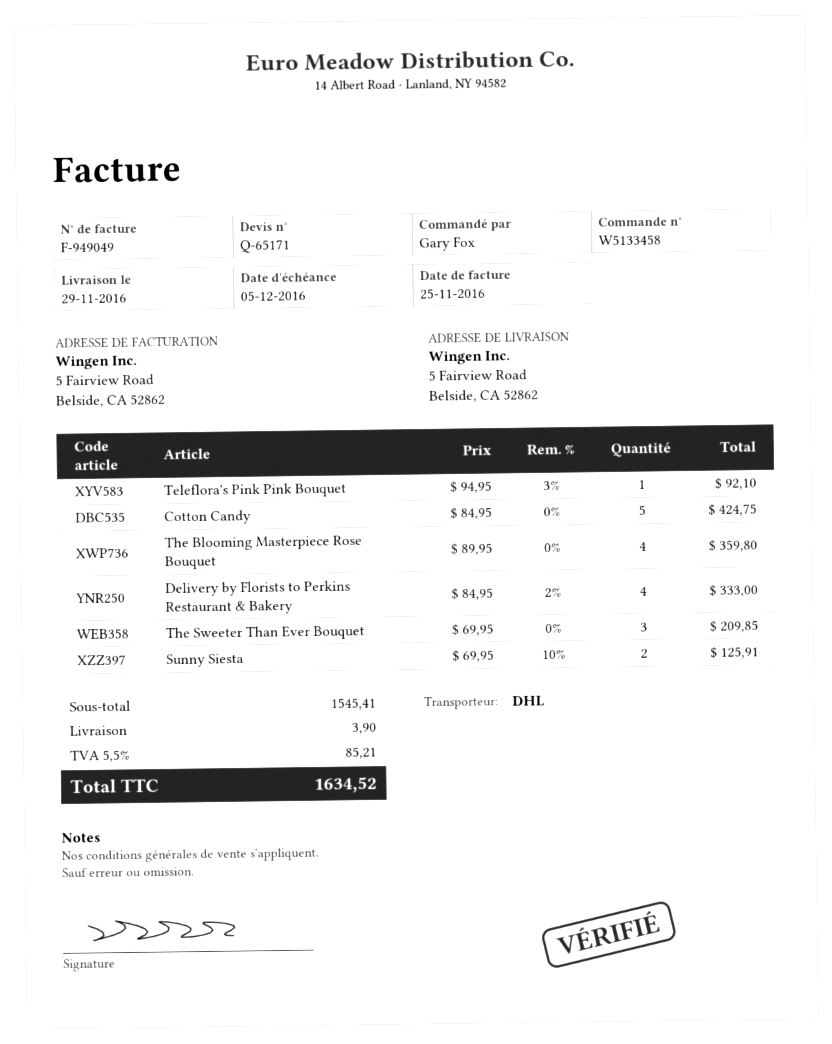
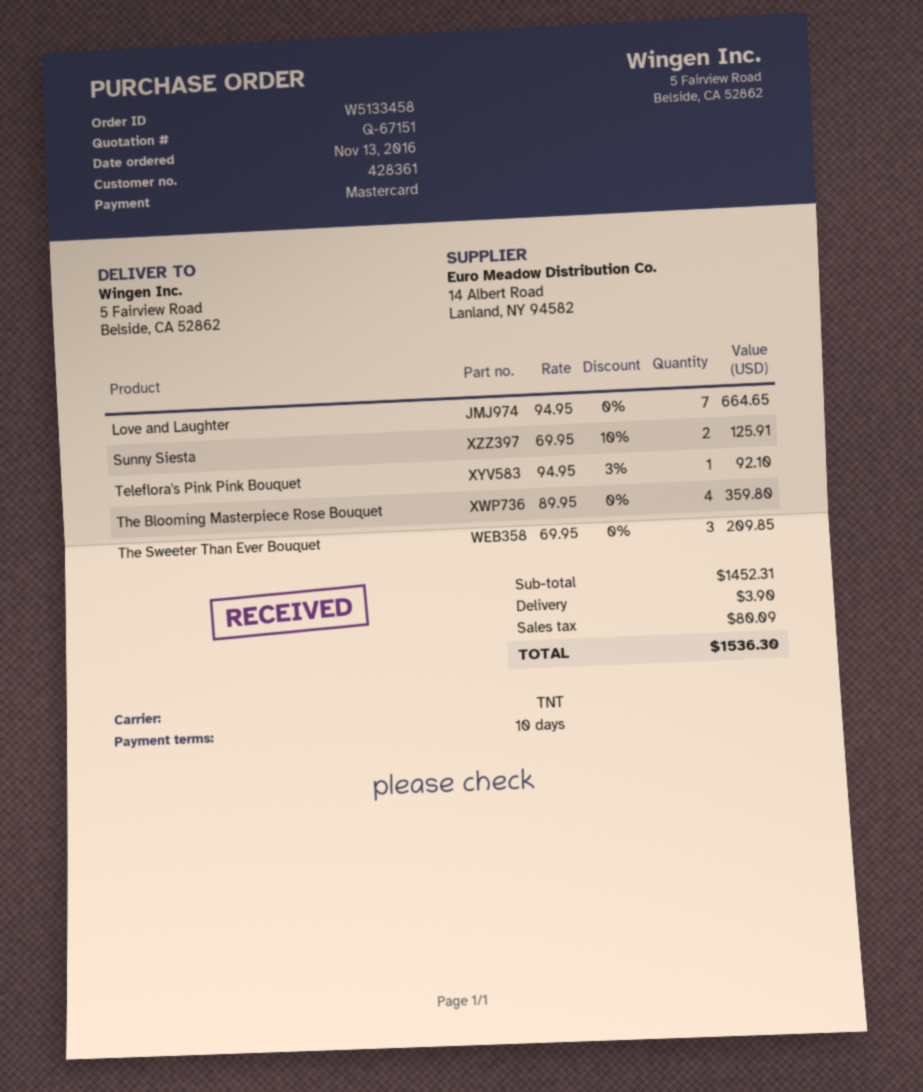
quote number: Q-65171 -> Q-67151
shipping method: DHL -> TNT
Cotton Candy: 5 x 84.95 = 424.75 -> none
Delivery by Florists to Perkins Restaurant & Bakery: 4 x 84.95 - 2% = 333.00 -> none
Love and Laughter: none -> 7 x 94.95 = 664.65
subtotal: 1545.41 -> 1452.31
tax: 85.21 -> 80.09
total: 1634.52 -> 1536.30

